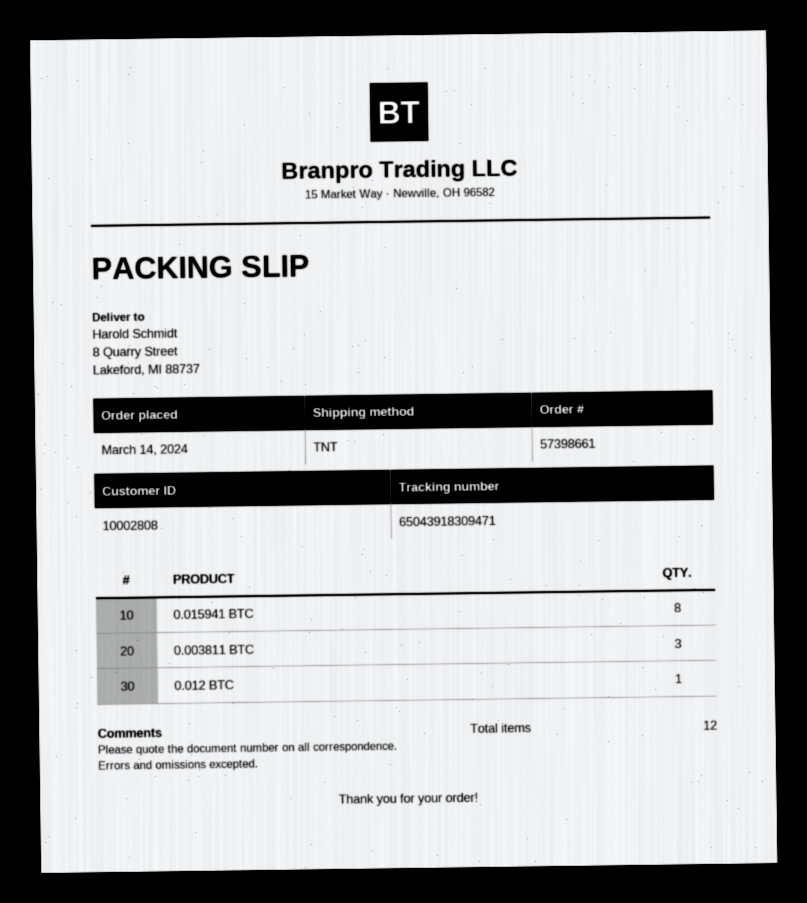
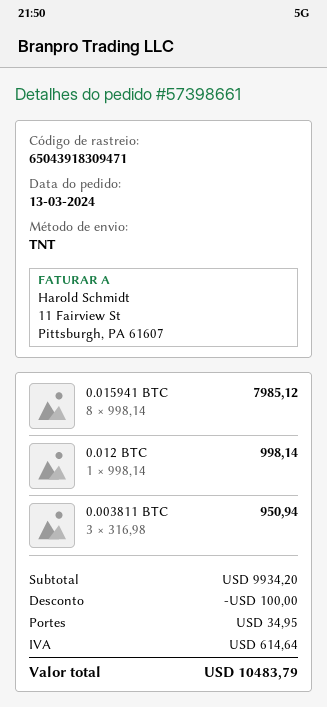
order date: 2024-03-14 -> 2024-03-13

